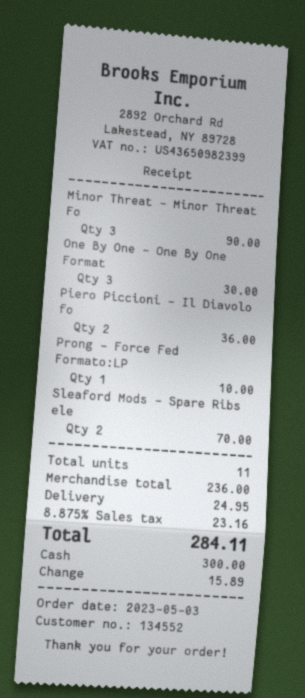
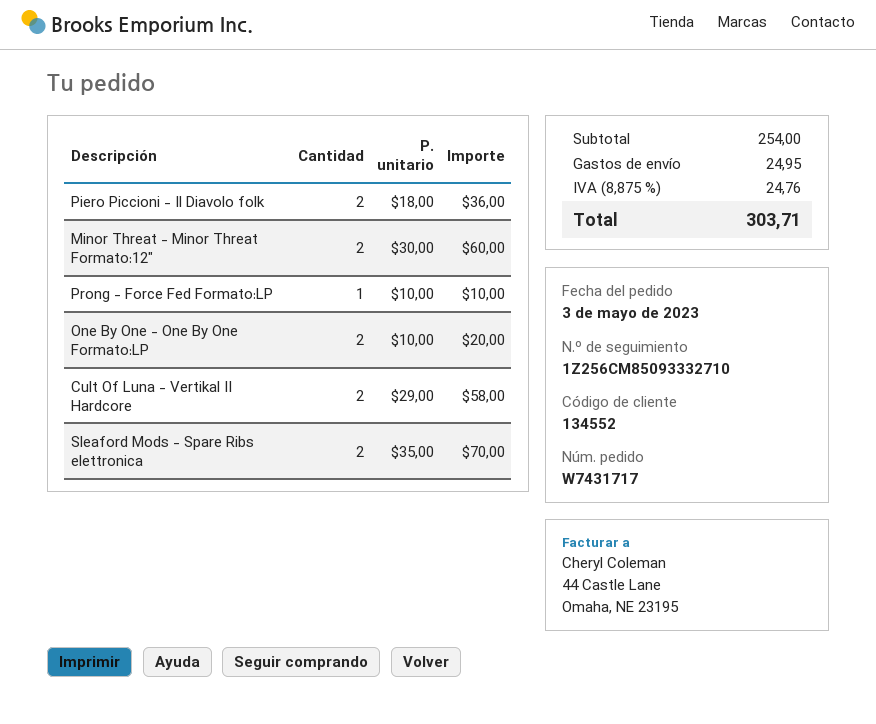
Minor Threat - Minor Threat Fo: 3 for 90.00 -> 2 for 60.00
One By One - One By One Format: 3 for 30.00 -> 2 for 20.00
Cult Of Luna - Vertikal II Hardcore: none -> 2 for 58.00
subtotal: 236.00 -> 254.00
tax: 8.875% = 23.16 -> 8.875% = 24.76
total: 284.11 -> 303.71

